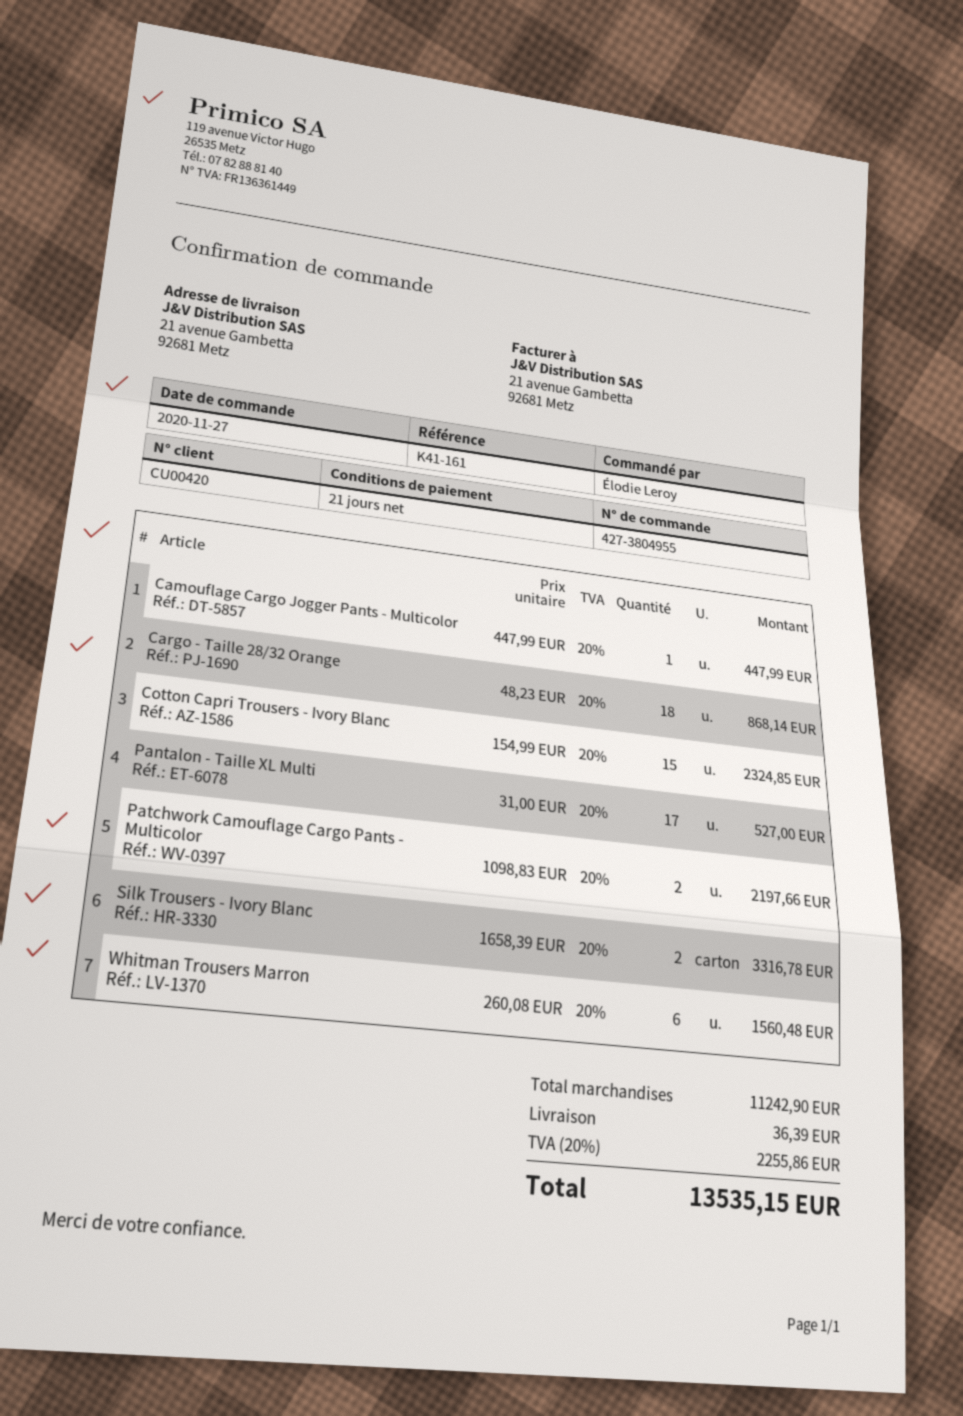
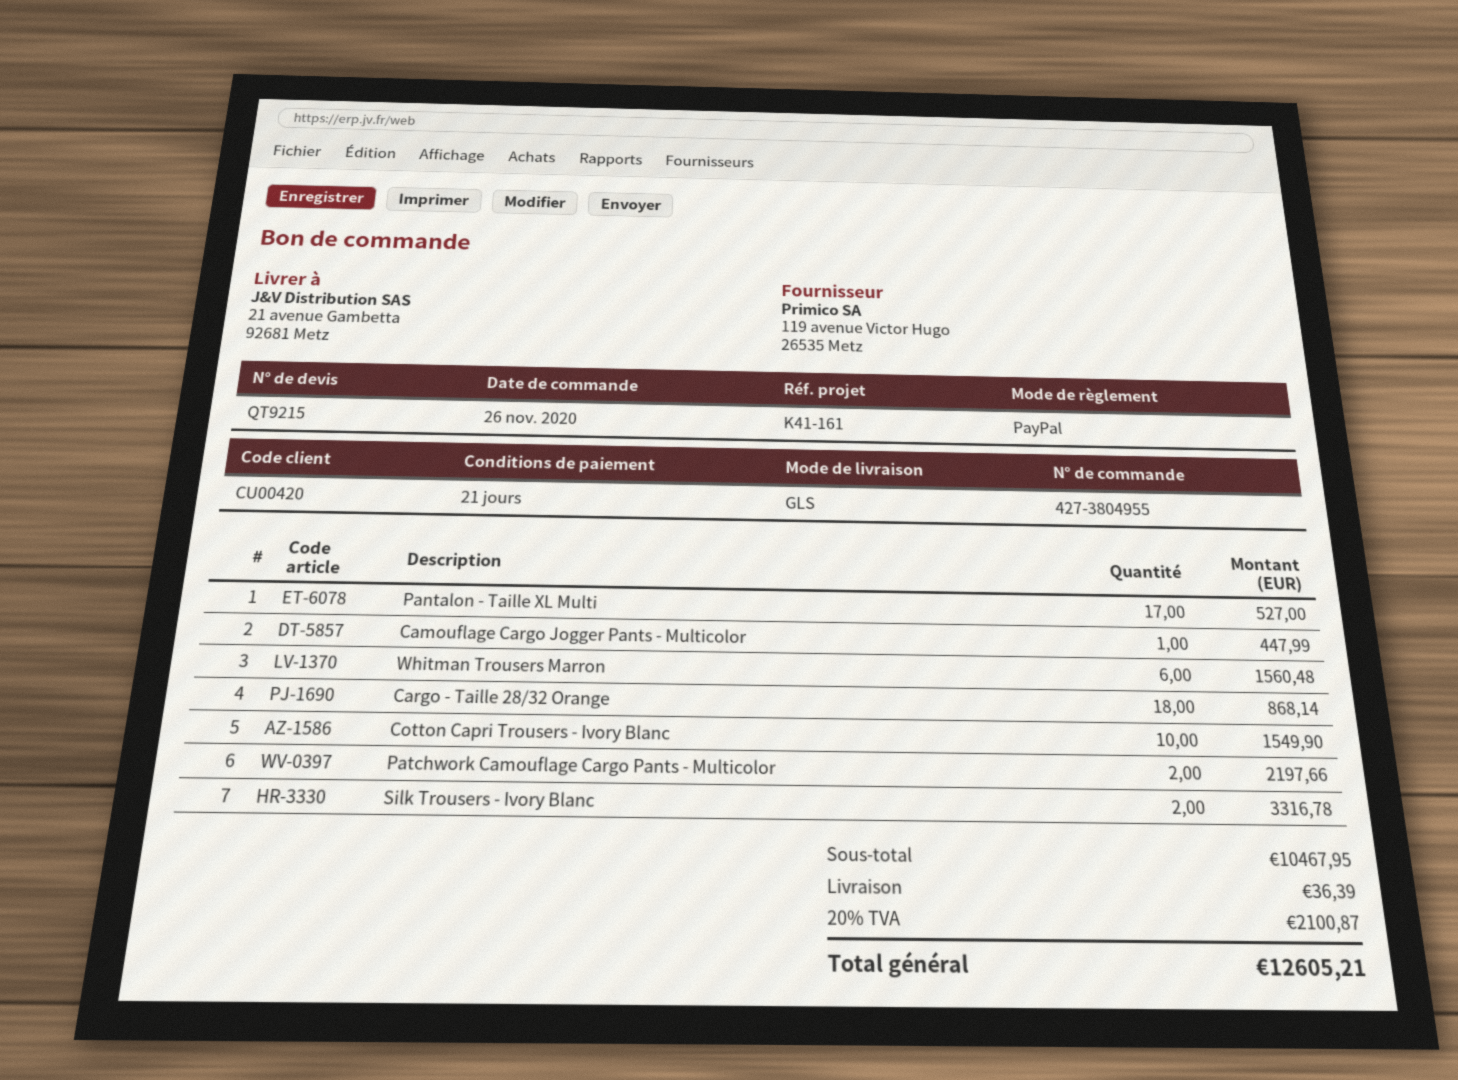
order date: 2020-11-27 -> 2020-11-26
Cotton Capri Trousers - Ivory Blanc: 15 for 2324.85 -> 10 for 1549.90
subtotal: 11242.90 -> 10467.95
tax: 20% = 2255.86 -> 20% = 2100.87
total: 13535.15 -> 12605.21

